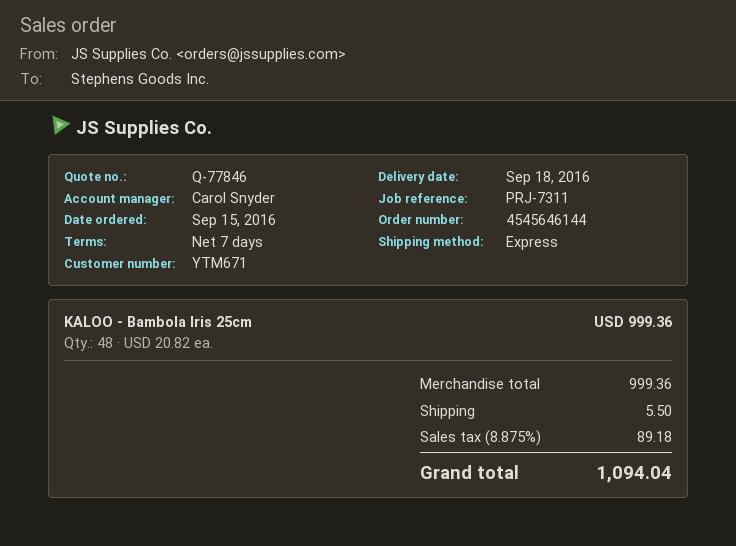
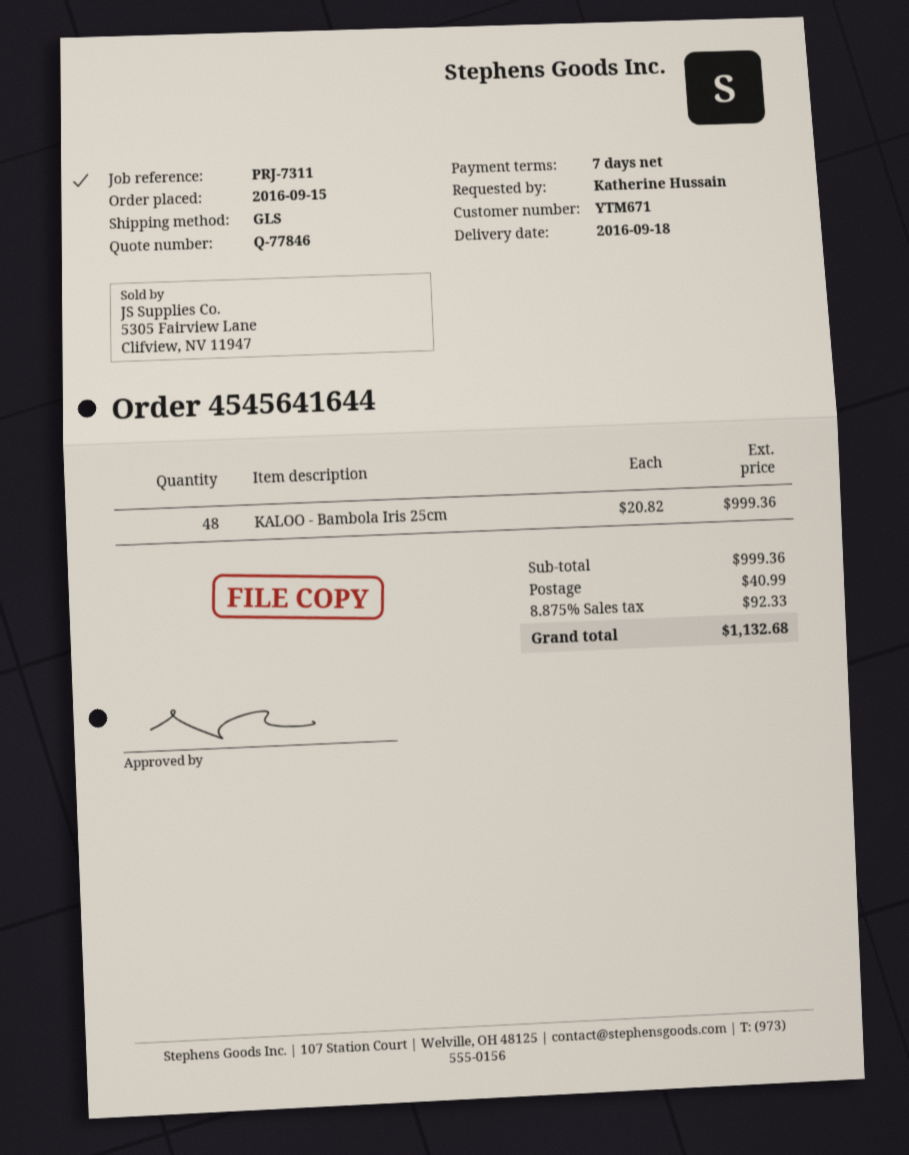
order number: 4545646144 -> 4545641644
shipping method: express -> GLS
shipping: 5.50 -> 40.99
tax: 8.875% = 89.18 -> 8.875% = 92.33
total: 1094.04 -> 1132.68

